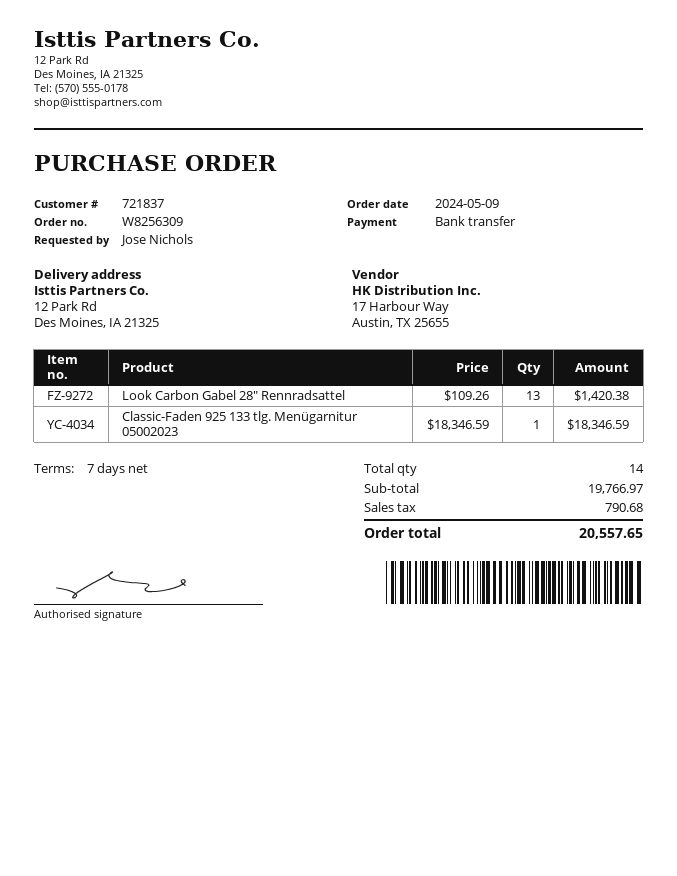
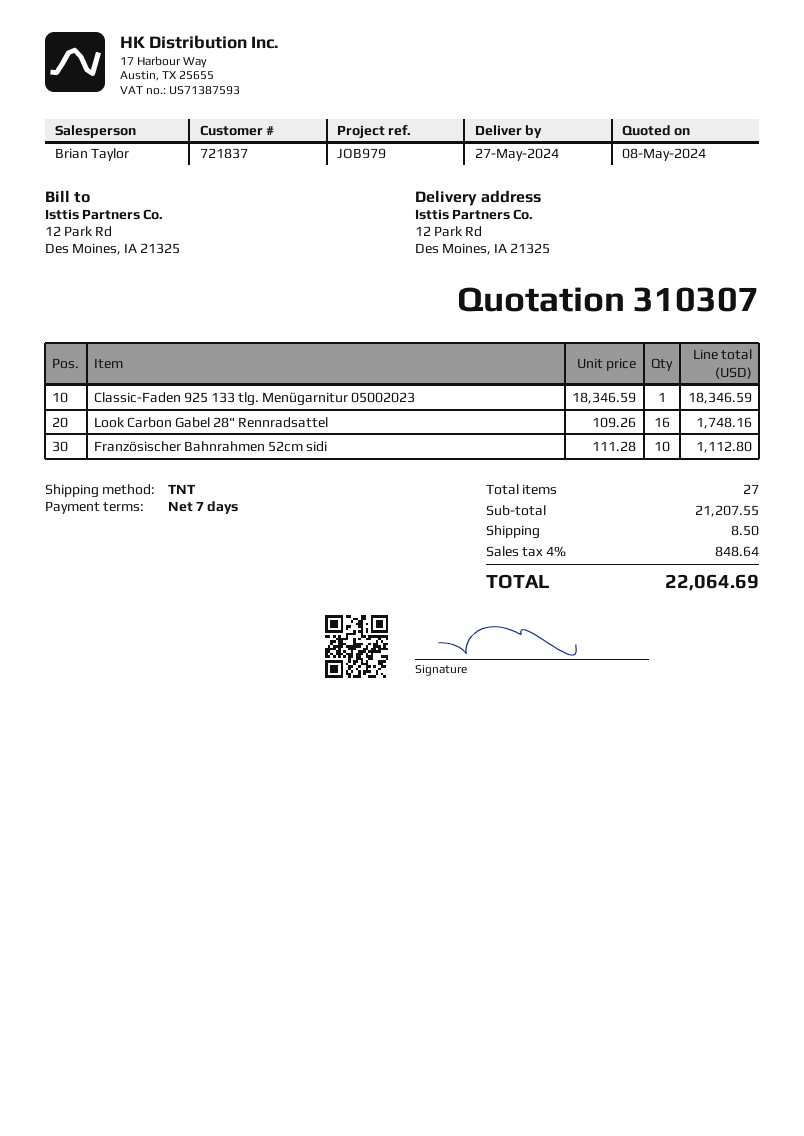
Look Carbon Gabel 28" Rennradsattel: 13 x 109.26 = 1420.38 -> 16 x 109.26 = 1748.16
Französischer Bahnrahmen 52cm sidi: none -> 10 x 111.28 = 1112.80
total quantity: 14 -> 27
subtotal: 19766.97 -> 21207.55
shipping: none -> 8.50
tax: 790.68 -> 848.64
total: 20557.65 -> 22064.69

